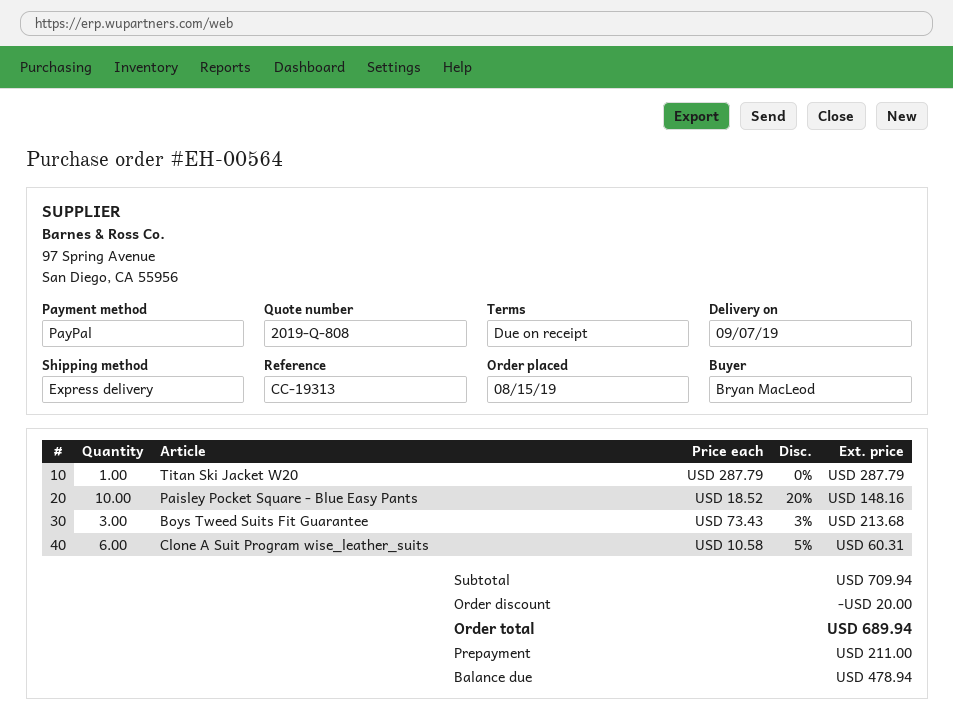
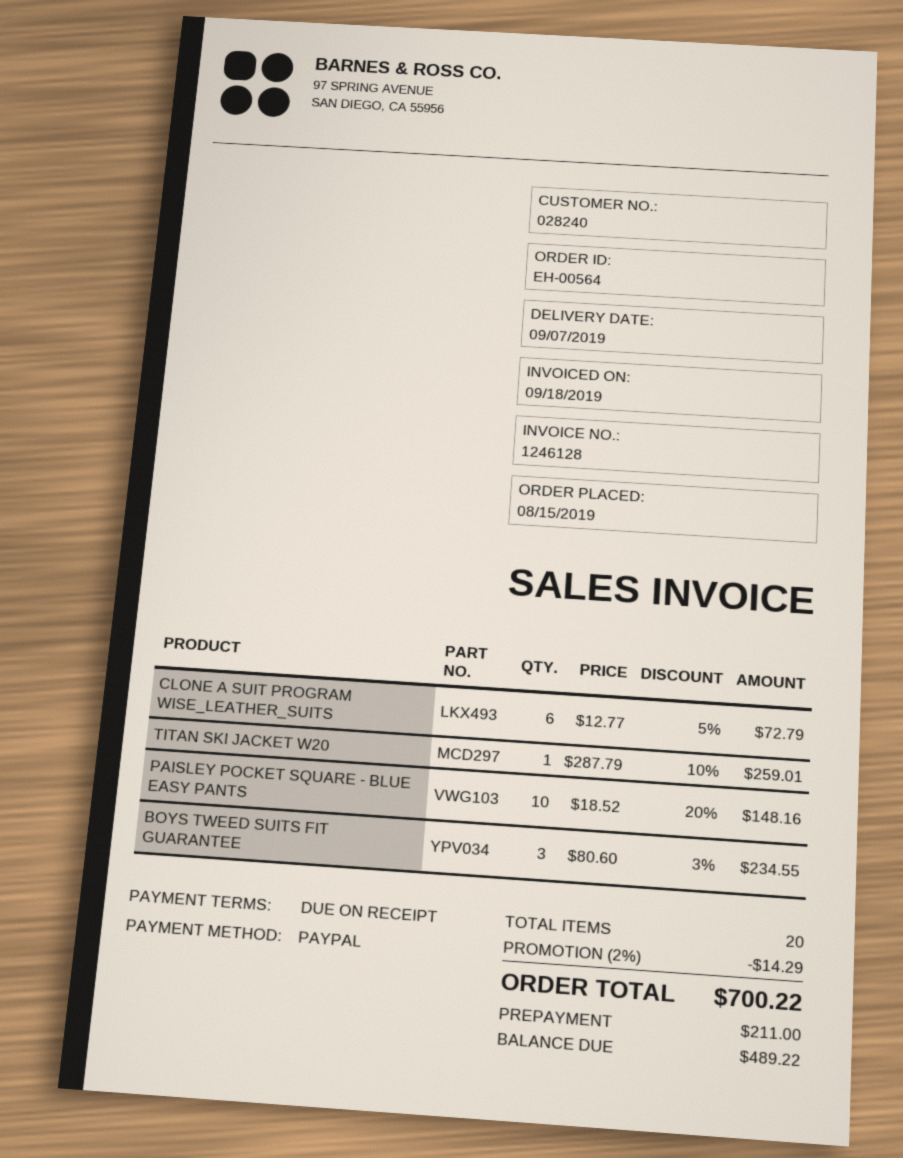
Titan Ski Jacket W20: 1 x 287.79 = 287.79 -> 1 x 287.79 - 10% = 259.01
Boys Tweed Suits Fit Guarantee: 3 x 73.43 - 3% = 213.68 -> 3 x 80.60 - 3% = 234.55
Clone A Suit Program wise_leather_suits: 6 x 10.58 - 5% = 60.31 -> 6 x 12.77 - 5% = 72.79
discount: 20.00 -> 14.29
total: 689.94 -> 700.22
balance: 478.94 -> 489.22

